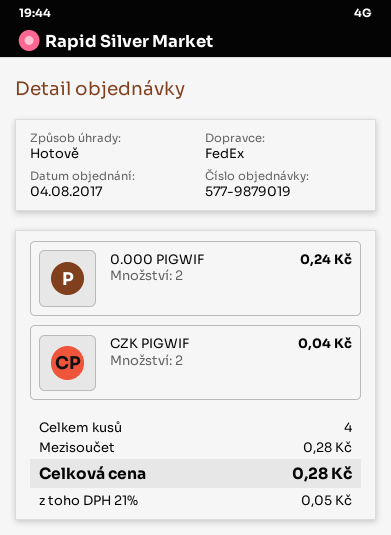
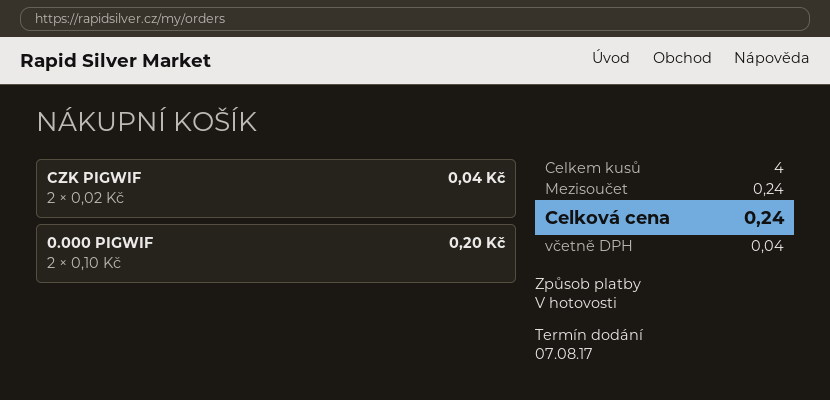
0.000 PIGWIF: 2 for 0.24 -> 2 for 0.20
subtotal: 0.28 -> 0.24
tax: 0.05 -> 0.04
total: 0.28 -> 0.24

